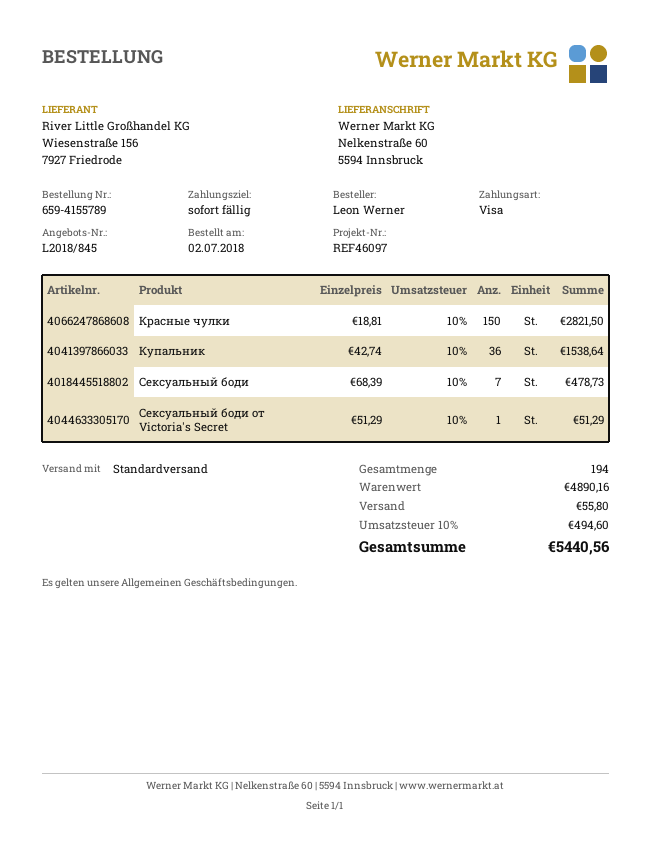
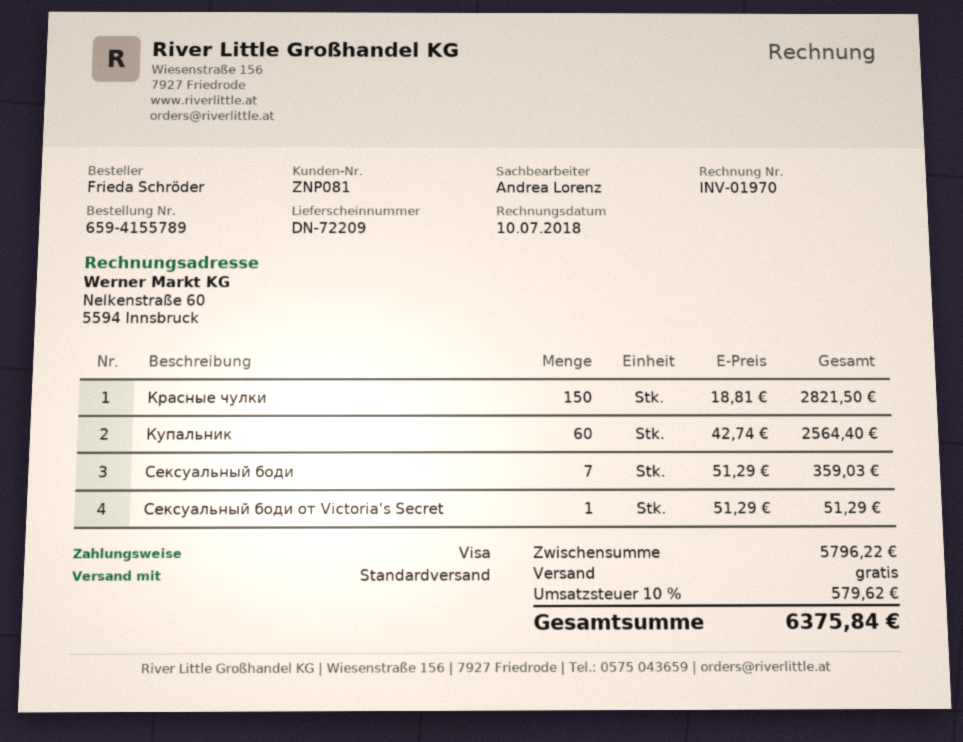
ordered by: Leon Werner -> Frieda Schröder
Купальник: 36 x 42.74 = 1538.64 -> 60 x 42.74 = 2564.40
Сексуальный боди: 7 x 68.39 = 478.73 -> 7 x 51.29 = 359.03
subtotal: 4890.16 -> 5796.22
shipping: 55.80 -> 0.00
tax: 10% = 494.60 -> 10% = 579.62
total: 5440.56 -> 6375.84

